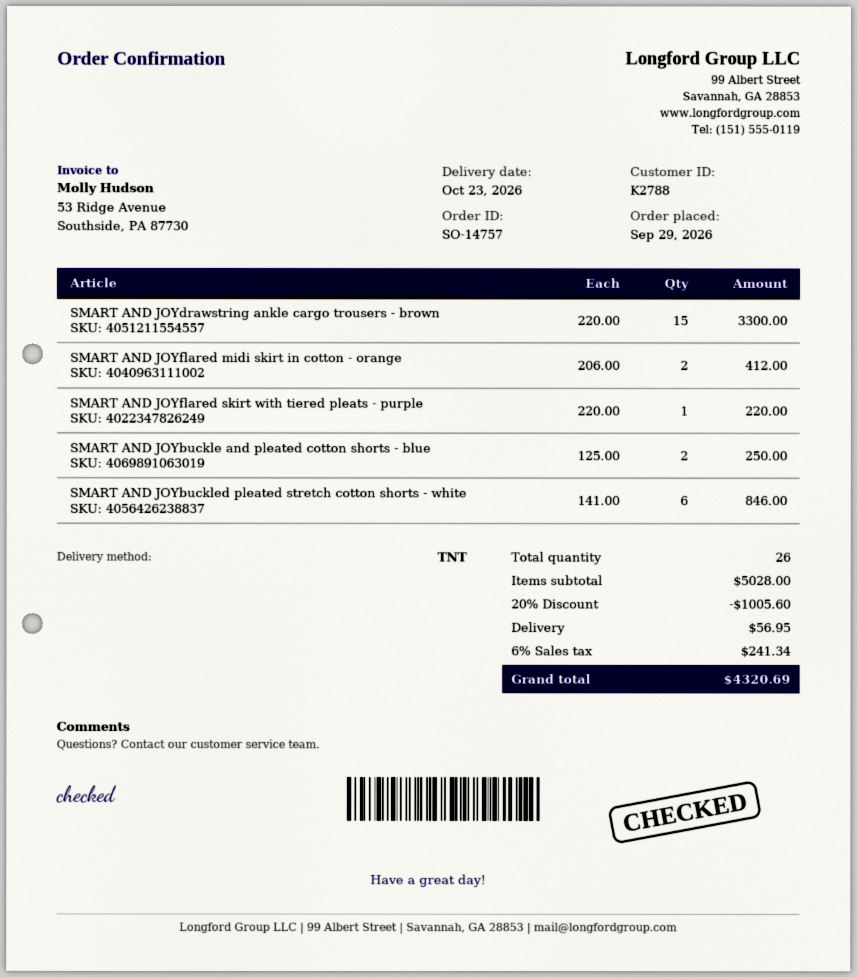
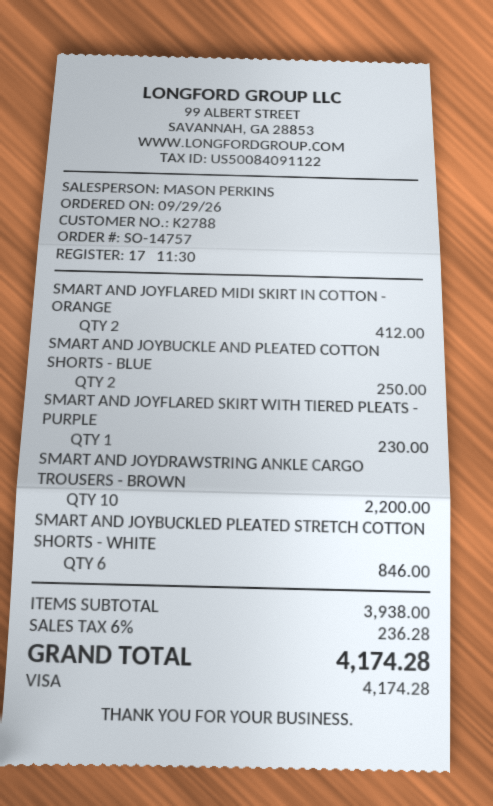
SMART AND JOYdrawstring ankle cargo trousers - brown: 15 for 3300.00 -> 10 for 2200.00
SMART AND JOYflared skirt with tiered pleats - purple: 1 for 220.00 -> 1 for 230.00
subtotal: 5028.00 -> 3938.00
discount: 20% = 1005.60 -> none
shipping: 56.95 -> none
tax: 6% = 241.34 -> 6% = 236.28
total: 4320.69 -> 4174.28

